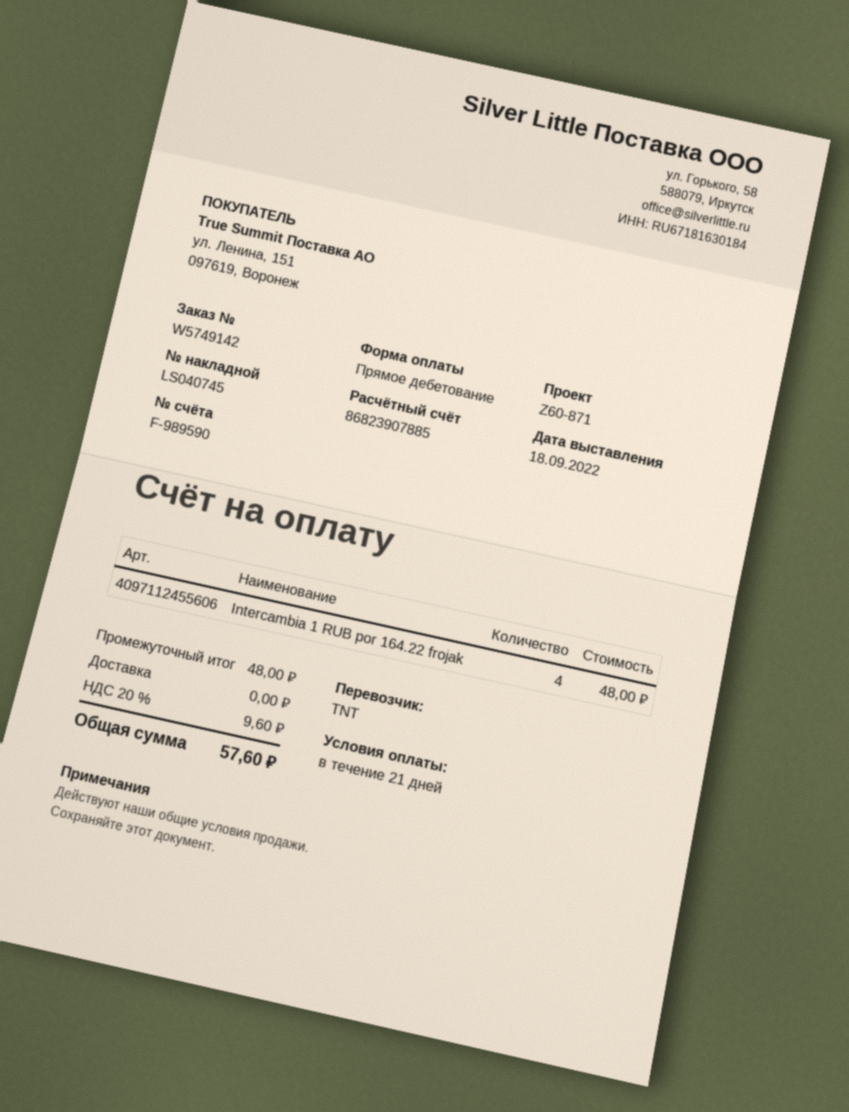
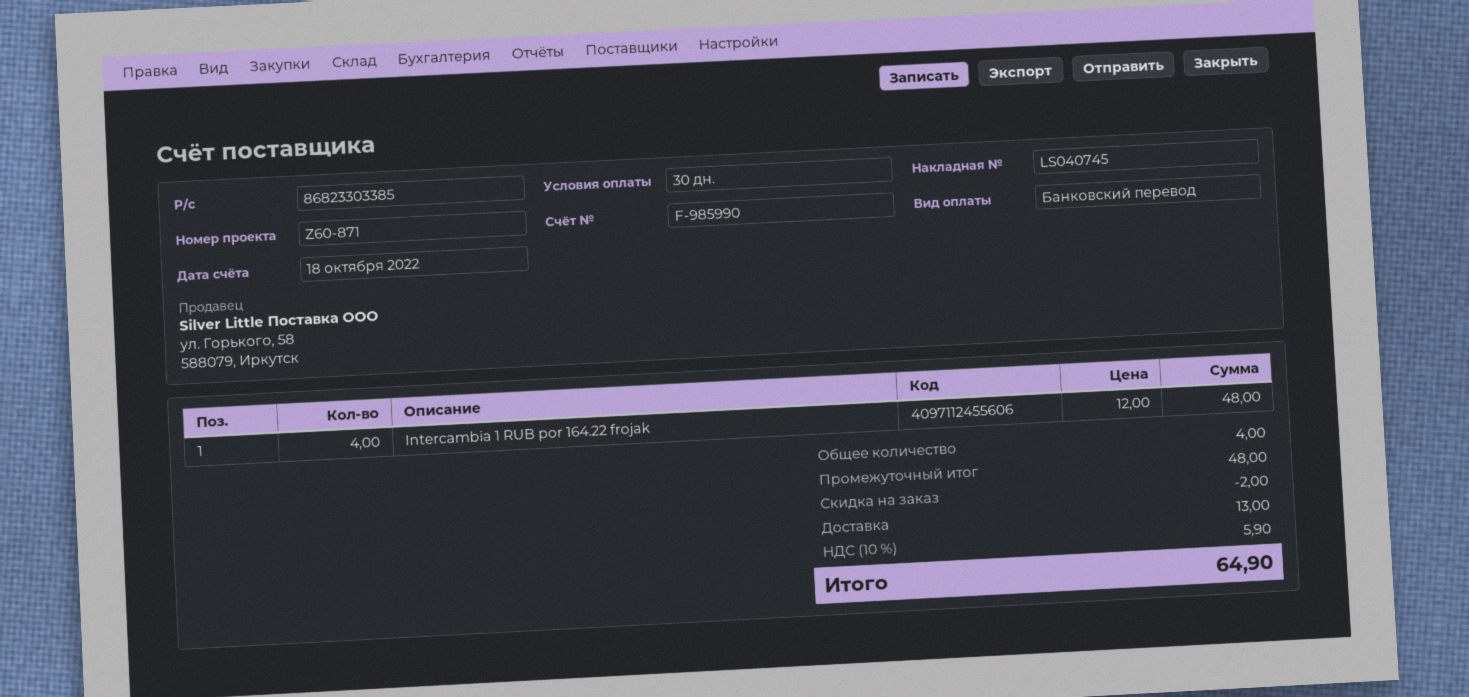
invoice number: F-989590 -> F-985990
invoice date: 2022-09-18 -> 2022-10-18
payment terms: 21 days -> 30 days
payment method: direct debit -> bank transfer
bank account: 86823907885 -> 86823303385
discount: none -> 2.00
shipping: 0.00 -> 13.00
tax: 20% = 9.60 -> 10% = 5.90
total: 57.60 -> 64.90

